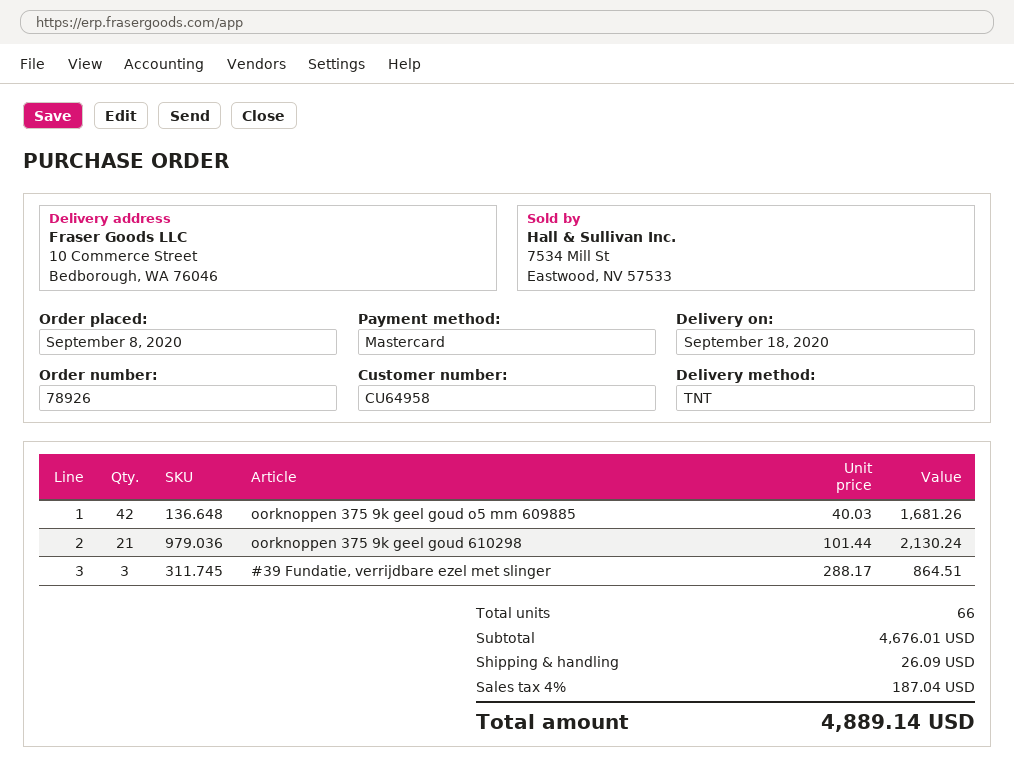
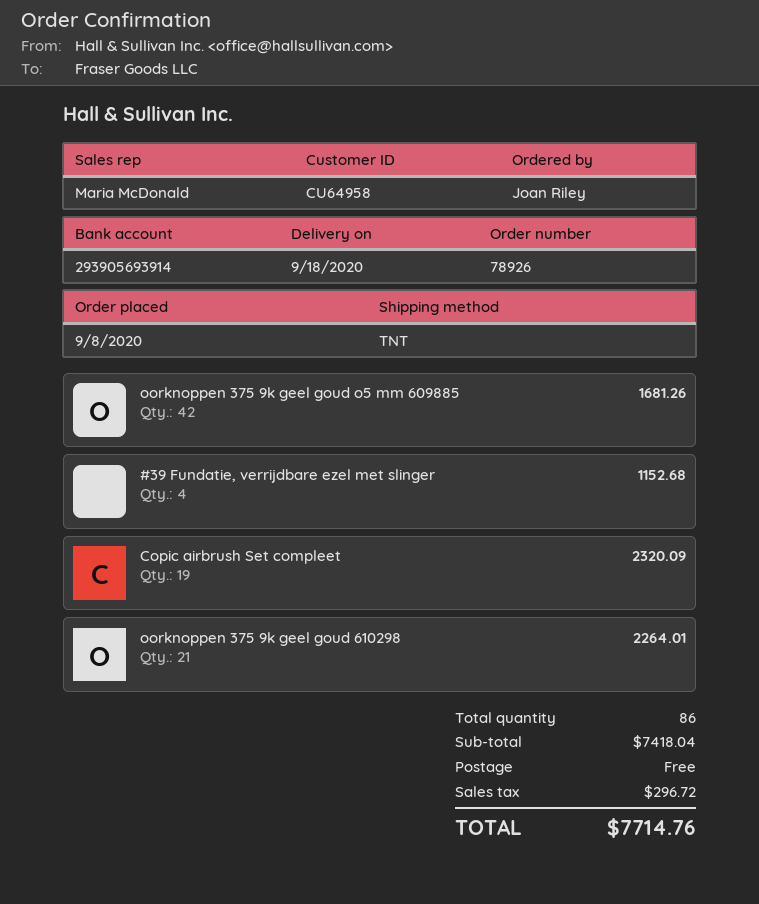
oorknoppen 375 9k geel goud 610298: 21 for 2130.24 -> 21 for 2264.01
#39 Fundatie, verrijdbare ezel met slinger: 3 for 864.51 -> 4 for 1152.68
Copic airbrush Set compleet: none -> 19 for 2320.09
total quantity: 66 -> 86
subtotal: 4676.01 -> 7418.04
shipping: 26.09 -> 0.00
tax: 187.04 -> 296.72
total: 4889.14 -> 7714.76

